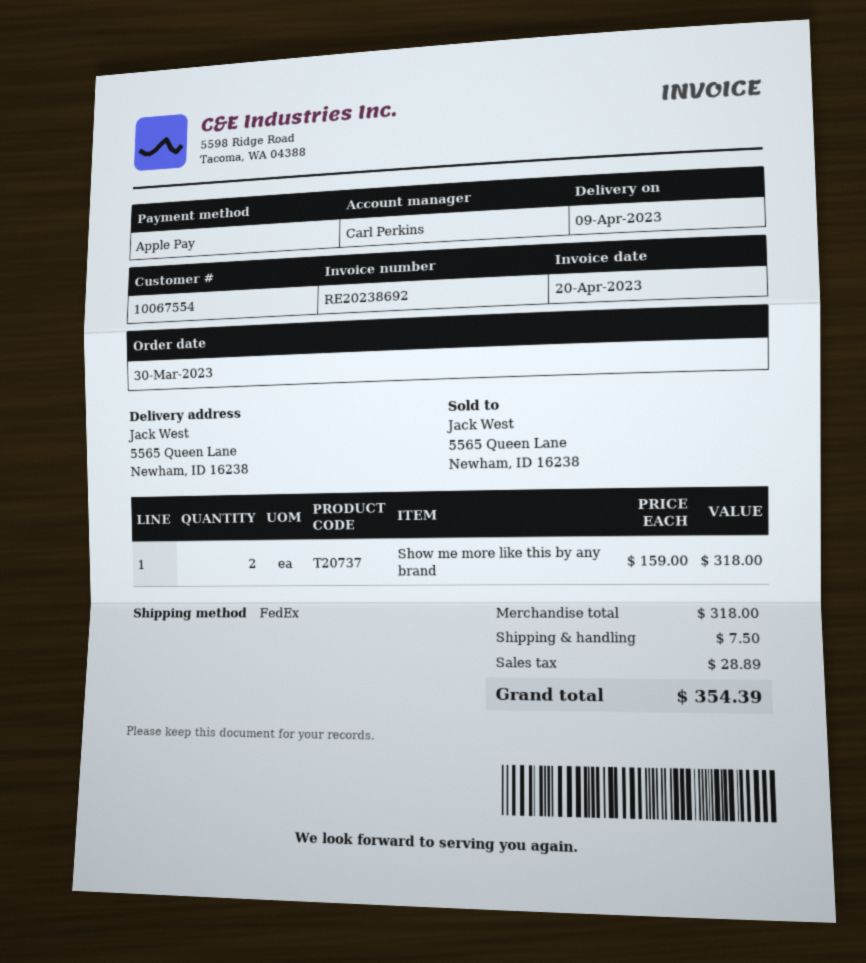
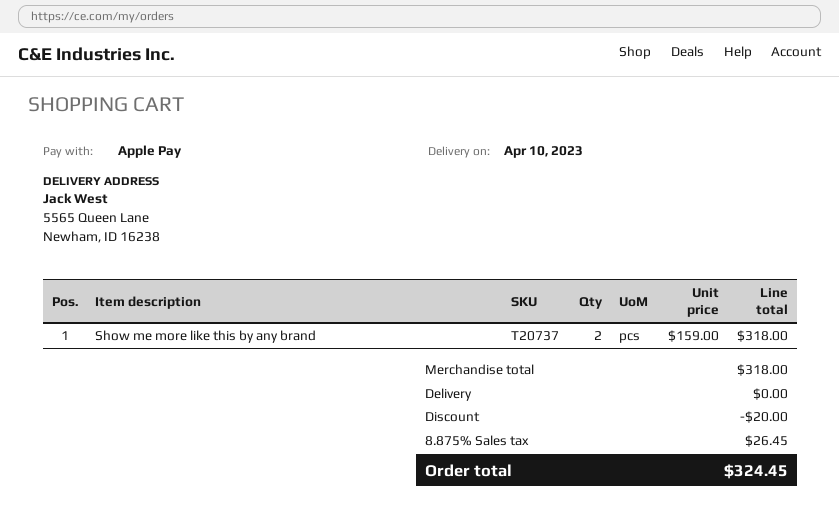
delivery date: 2023-04-09 -> 2023-04-10
discount: none -> 20.00
shipping: 7.50 -> 0.00
tax: 28.89 -> 26.45
total: 354.39 -> 324.45

